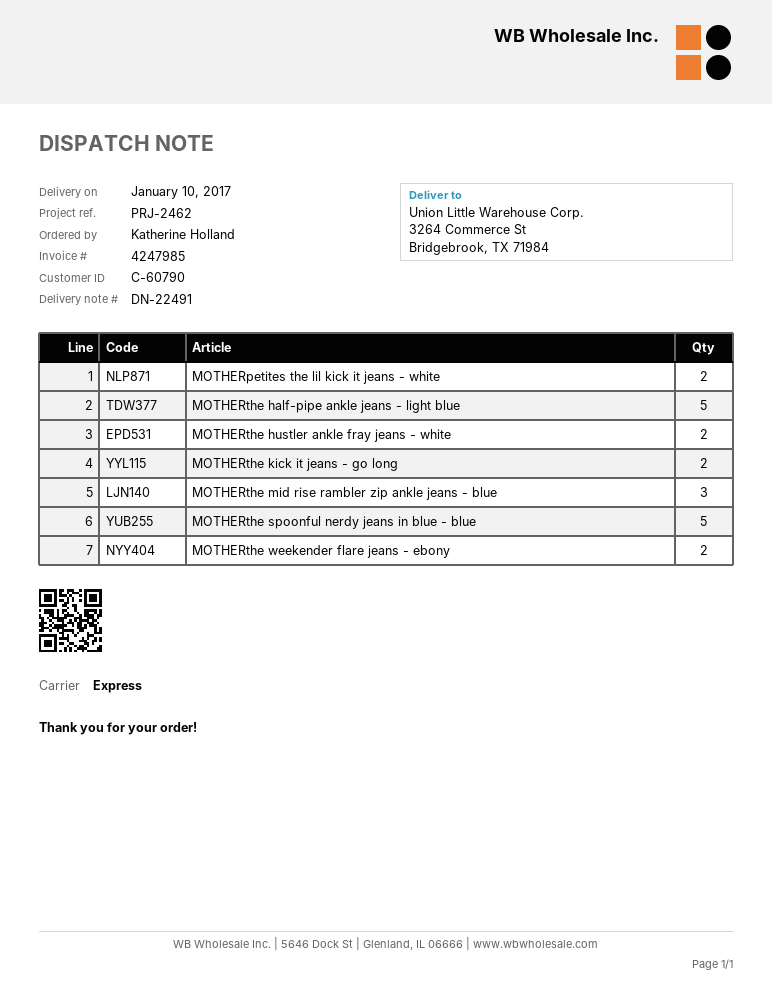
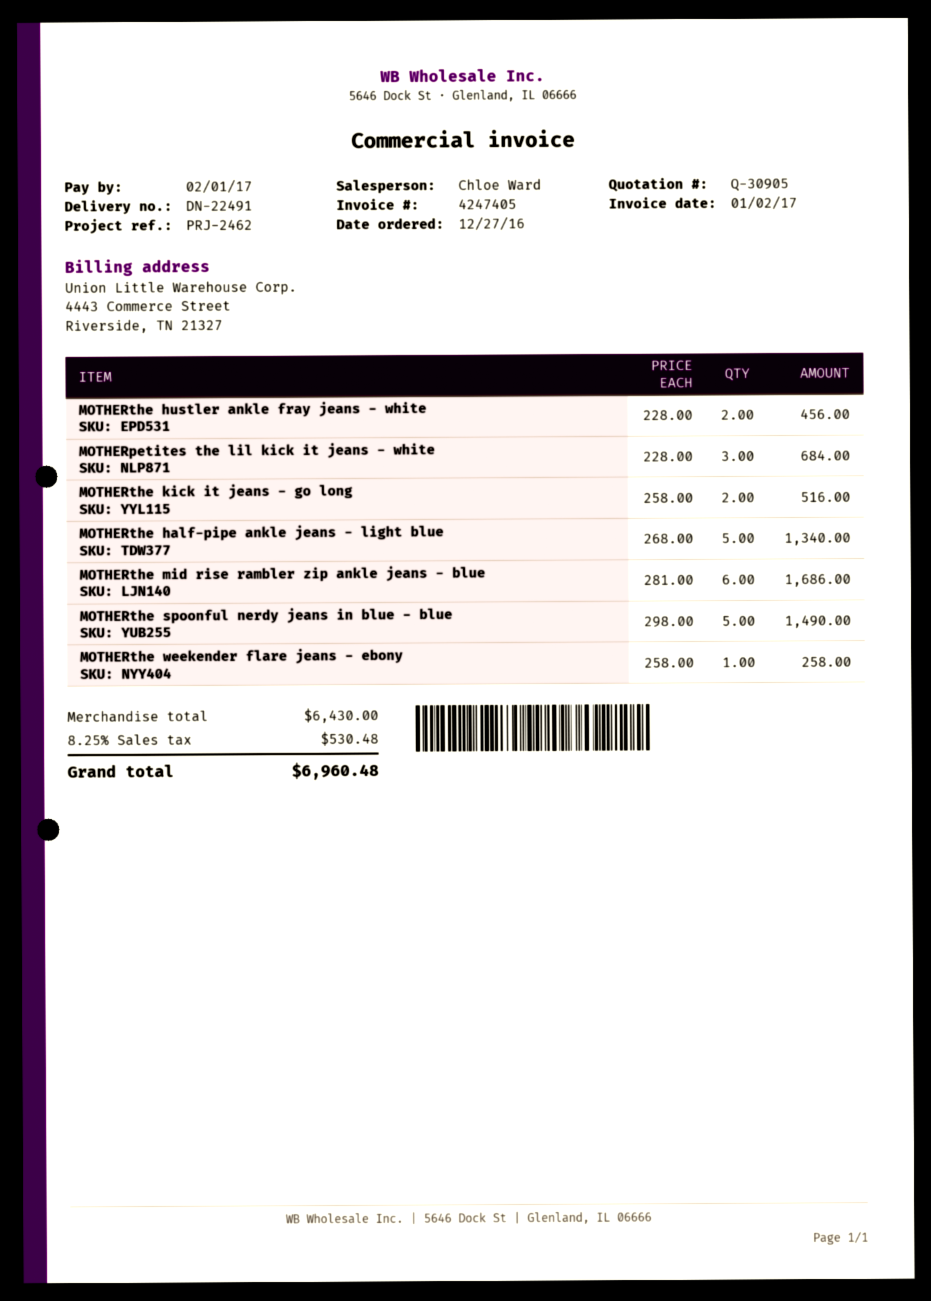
invoice number: 4247985 -> 4247405
MOTHERpetites the lil kick it jeans - white: 2 -> 3
MOTHERthe mid rise rambler zip ankle jeans - blue: 3 -> 6
MOTHERthe weekender flare jeans - ebony: 2 -> 1

